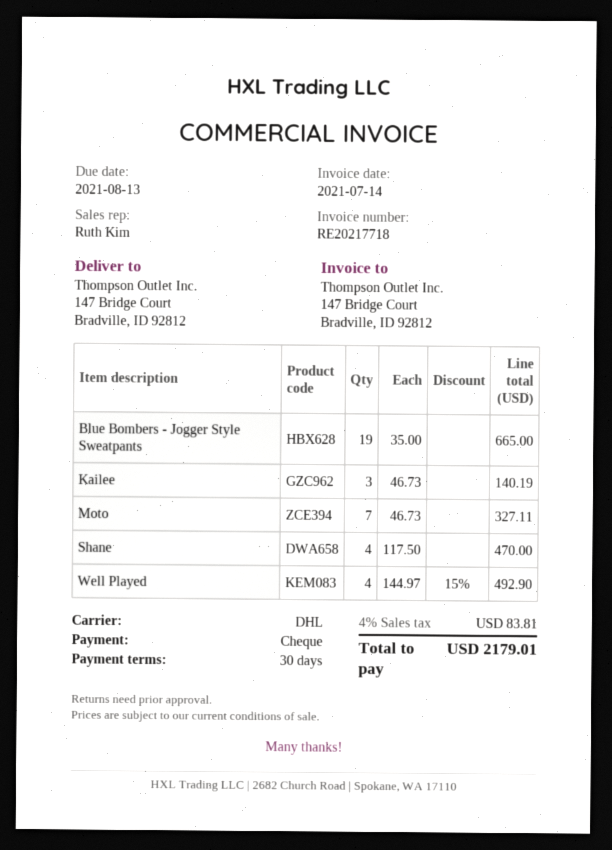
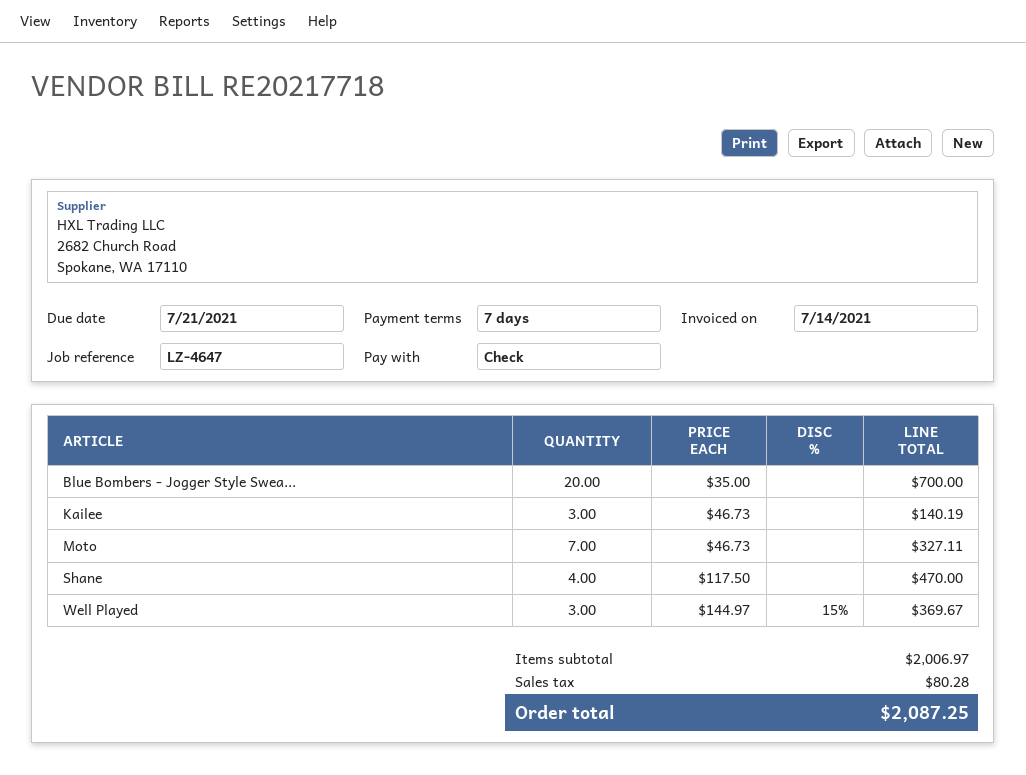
payment terms: 30 days -> 7 days
due date: 2021-08-13 -> 2021-07-21
Blue Bombers - Jogger Style Sweatpants: 19 x 35.00 = 665.00 -> 20 x 35.00 = 700.00
Well Played: 4 x 144.97 - 15% = 492.90 -> 3 x 144.97 - 15% = 369.67
tax: 83.81 -> 80.28
total: 2179.01 -> 2087.25

